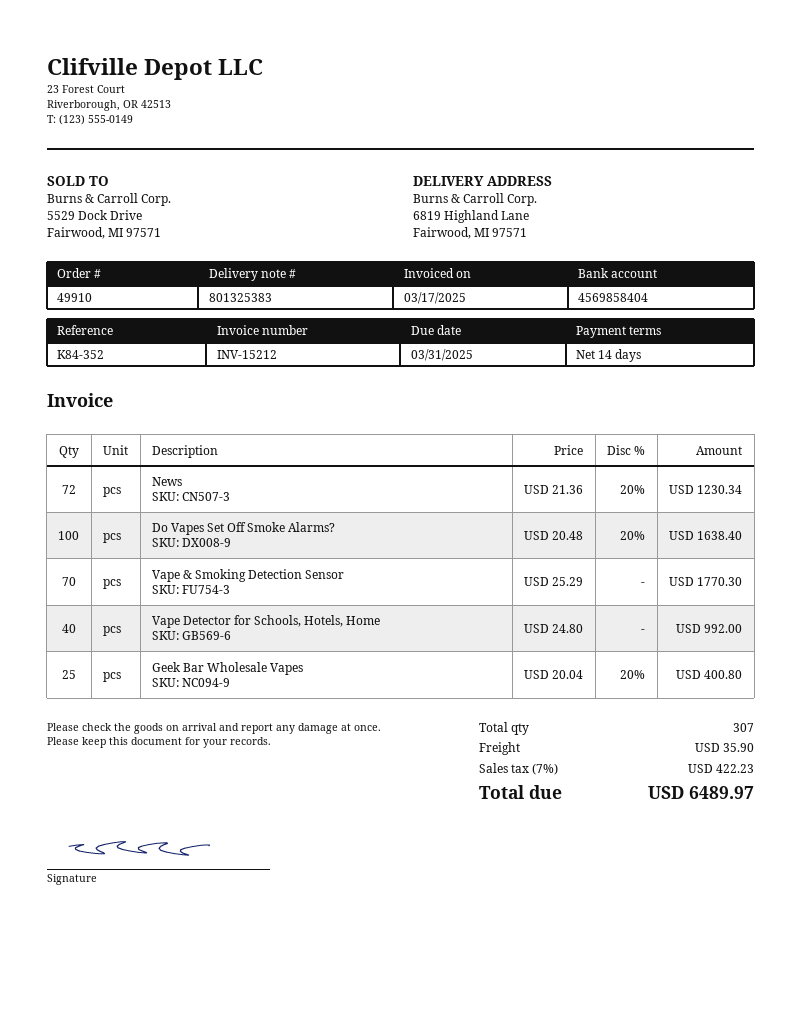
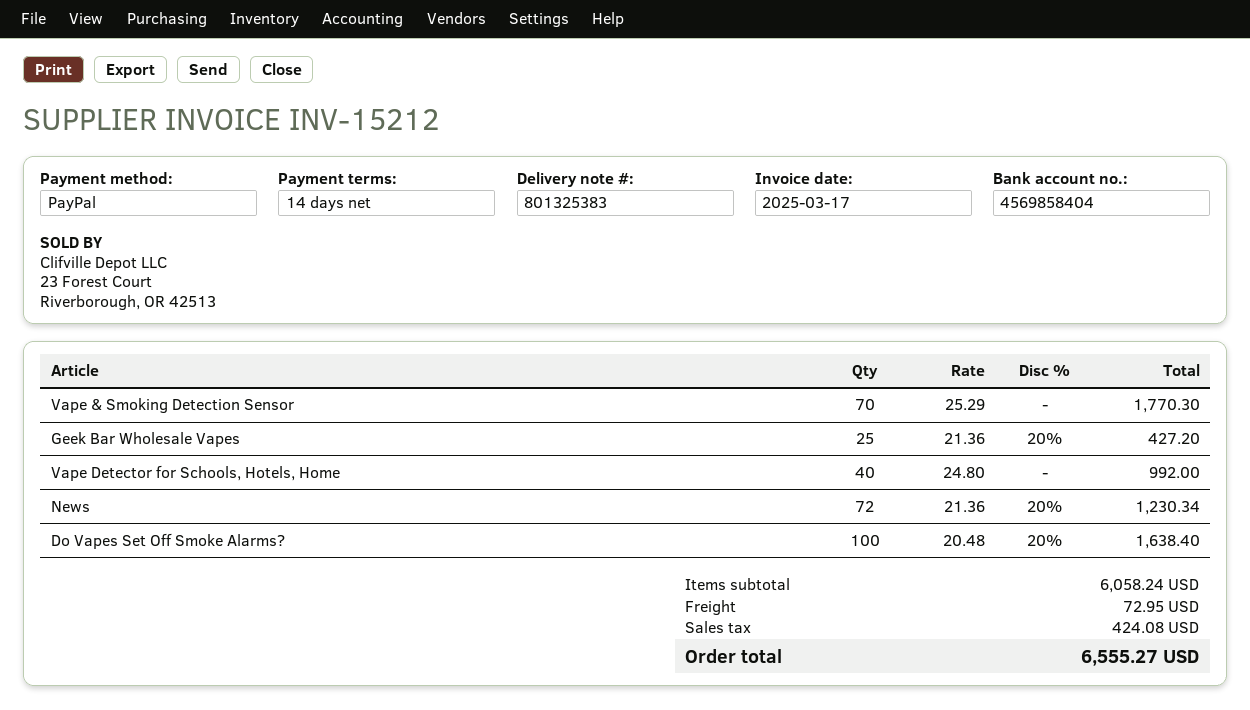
Geek Bar Wholesale Vapes: 25 x 20.04 - 20% = 400.80 -> 25 x 21.36 - 20% = 427.20
shipping: 35.90 -> 72.95
tax: 422.23 -> 424.08
total: 6489.97 -> 6555.27

